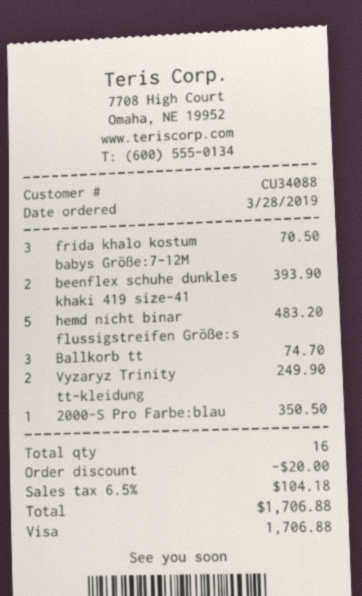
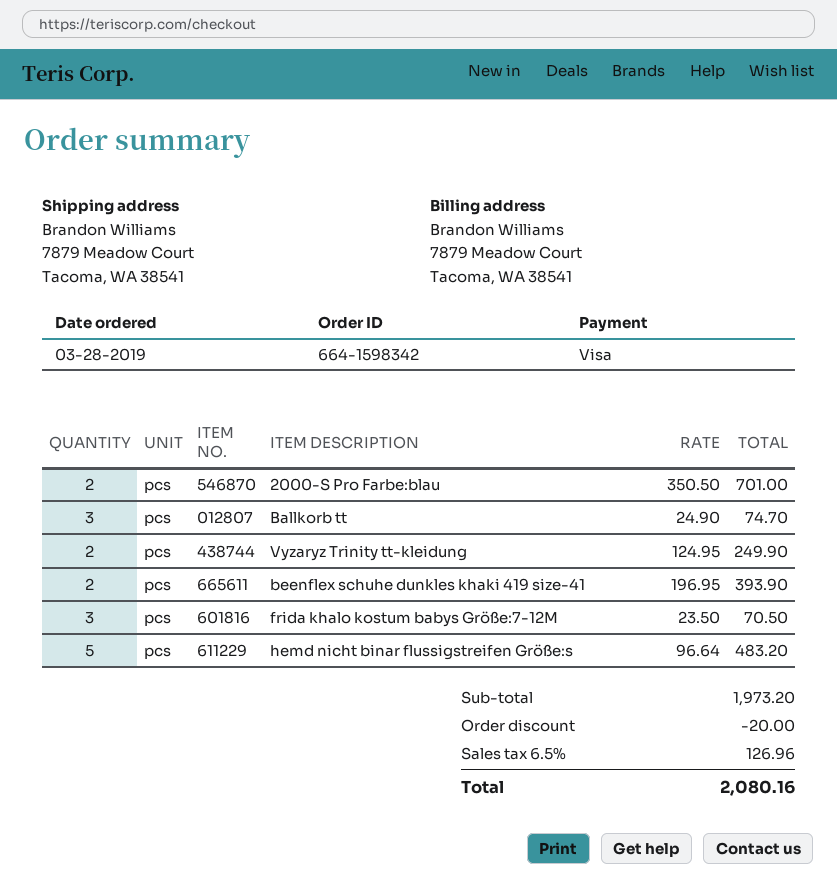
2000-S Pro Farbe:blau: 1 for 350.50 -> 2 for 701.00
tax: 6.5% = 104.18 -> 6.5% = 126.96
total: 1706.88 -> 2080.16

